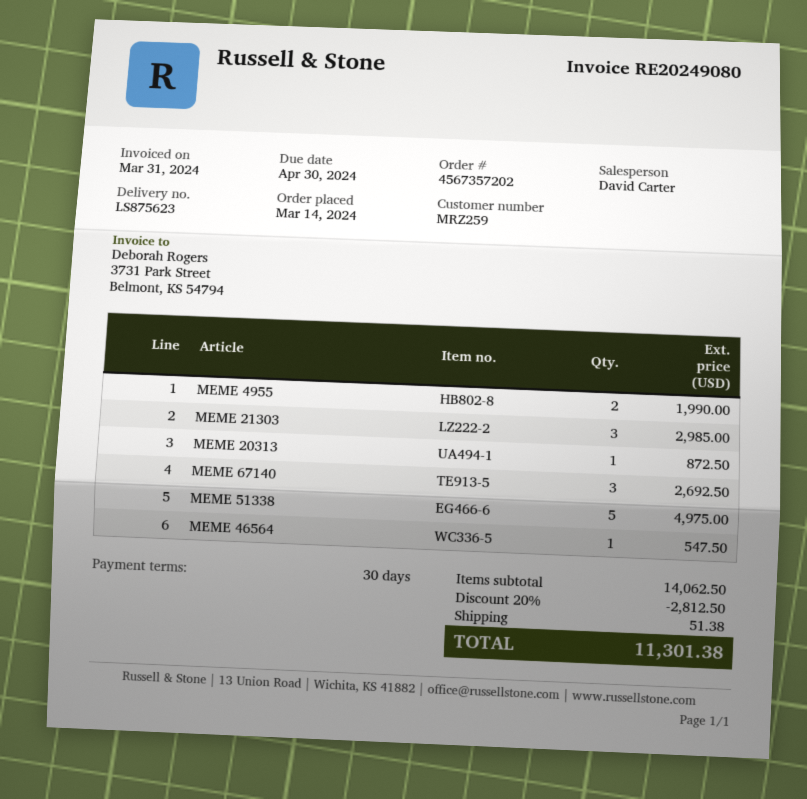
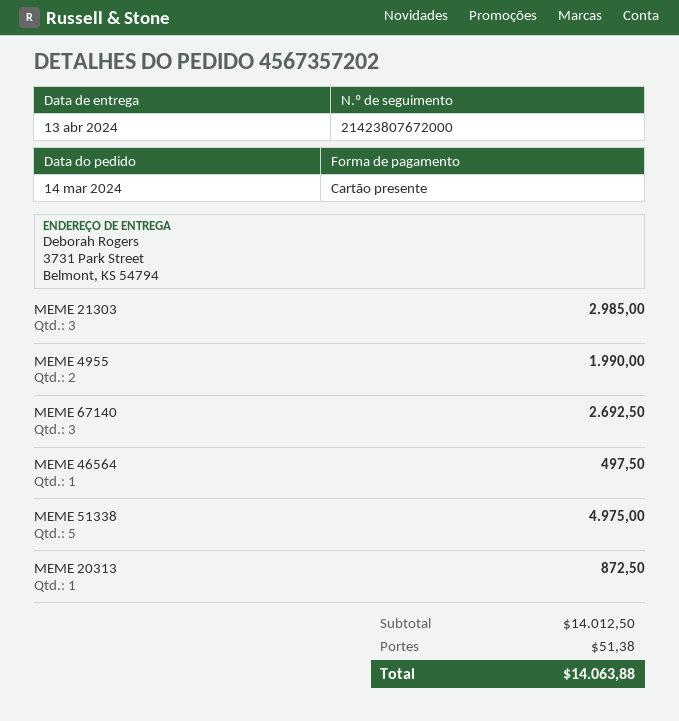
MEME 46564: 1 for 547.50 -> 1 for 497.50
subtotal: 14062.50 -> 14012.50
discount: 20% = 2812.50 -> none
total: 11301.38 -> 14063.88

